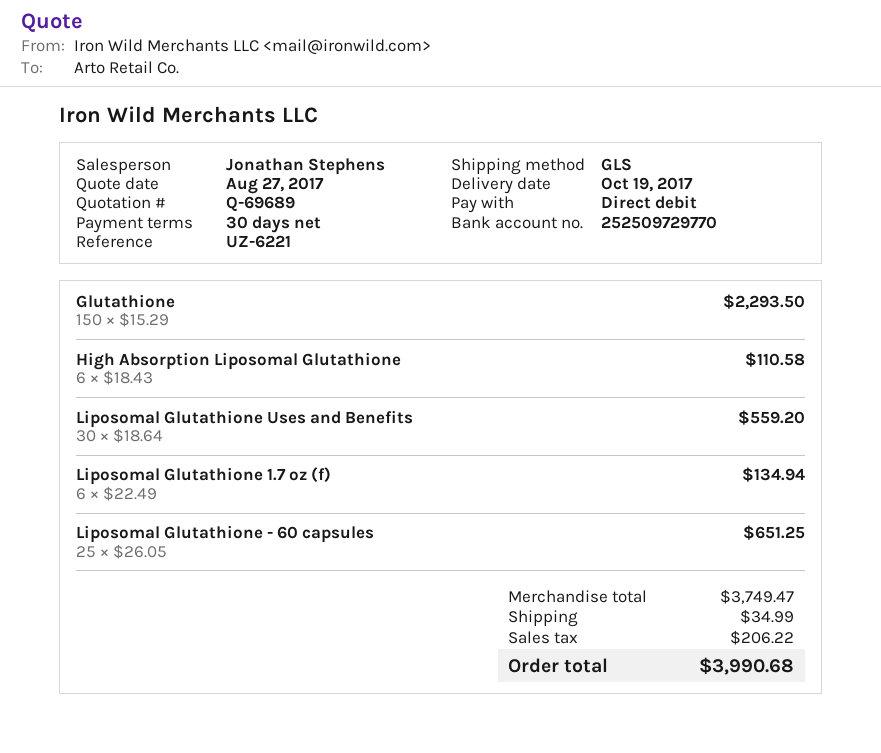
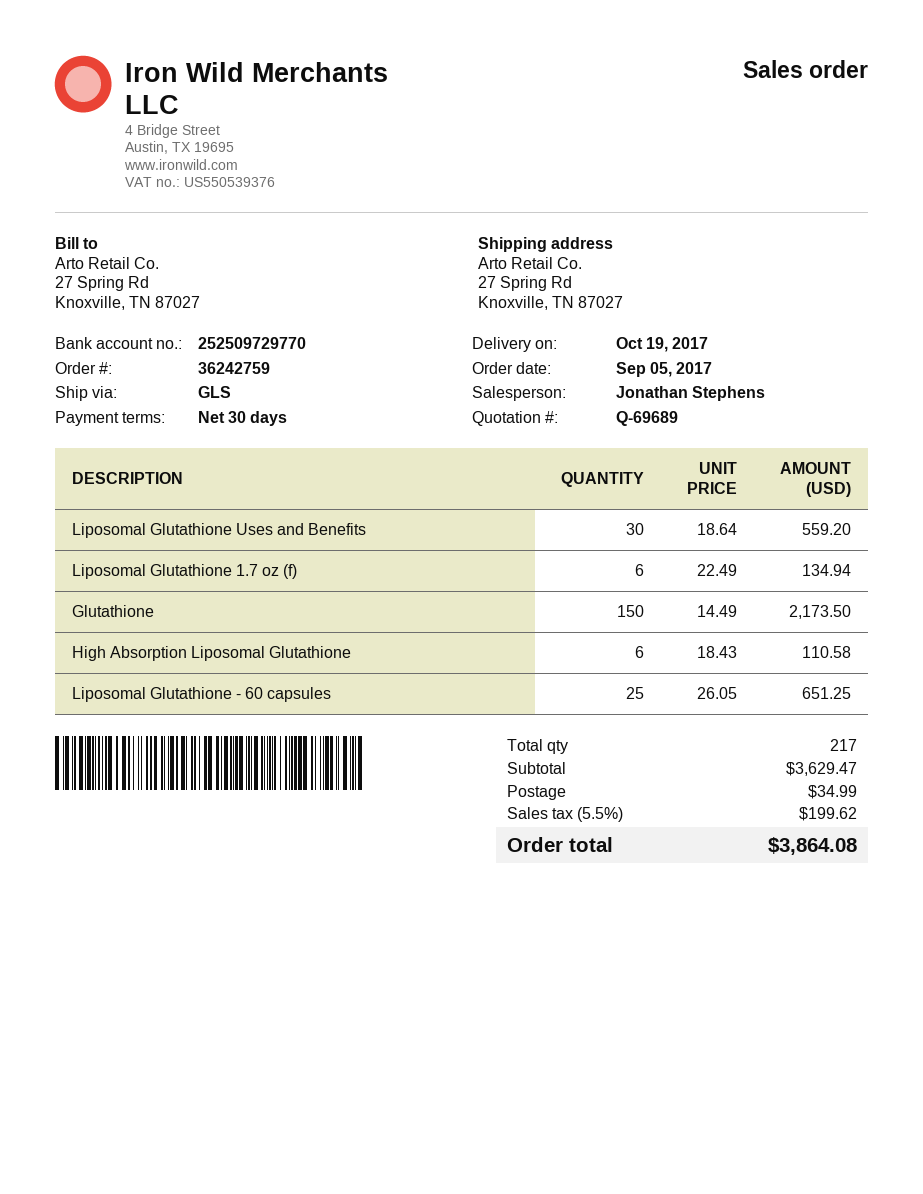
Glutathione: 150 x 15.29 = 2293.50 -> 150 x 14.49 = 2173.50
subtotal: 3749.47 -> 3629.47
tax: 206.22 -> 199.62
total: 3990.68 -> 3864.08

